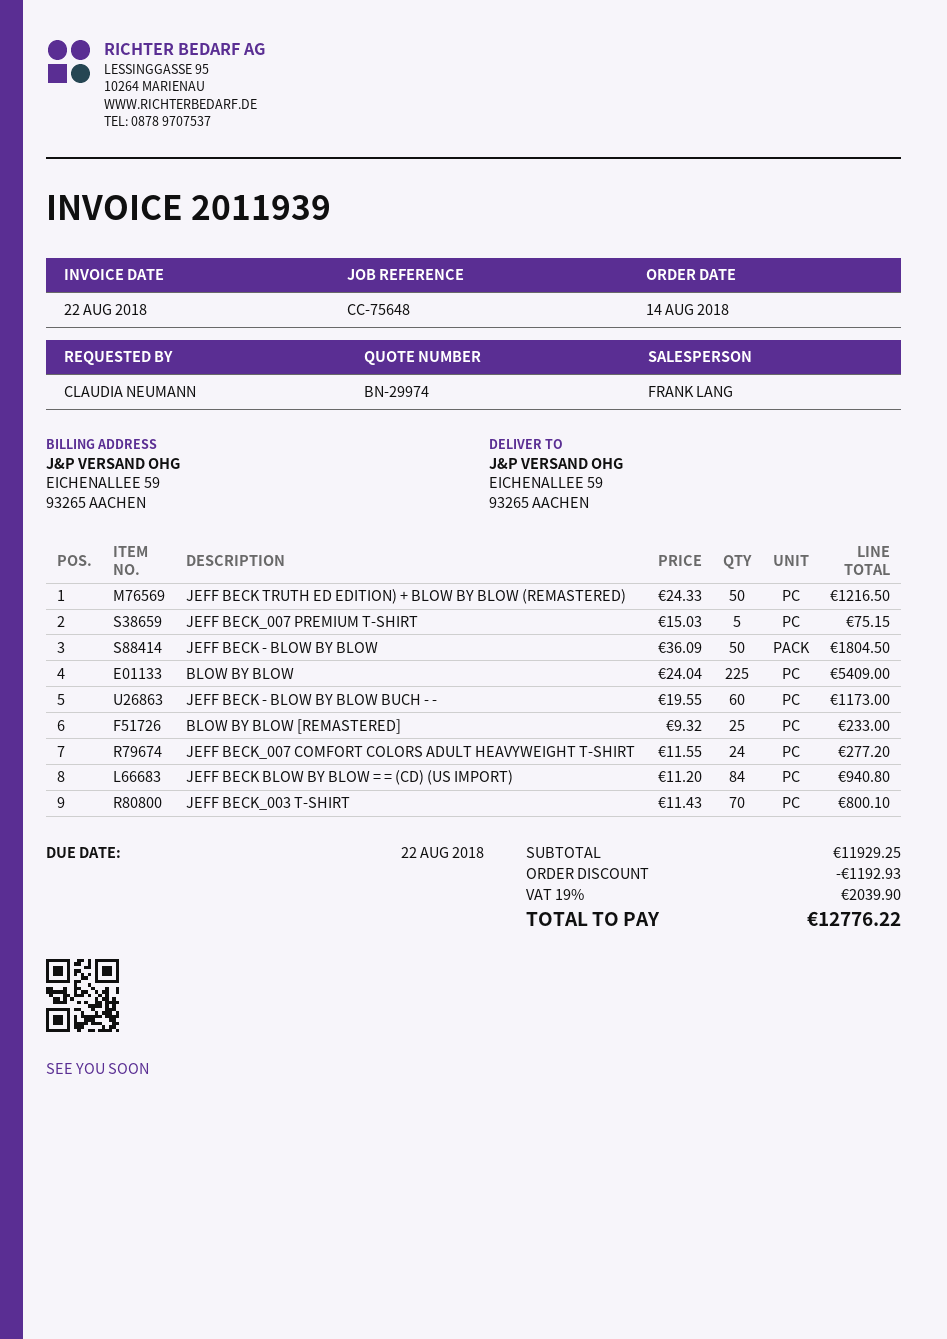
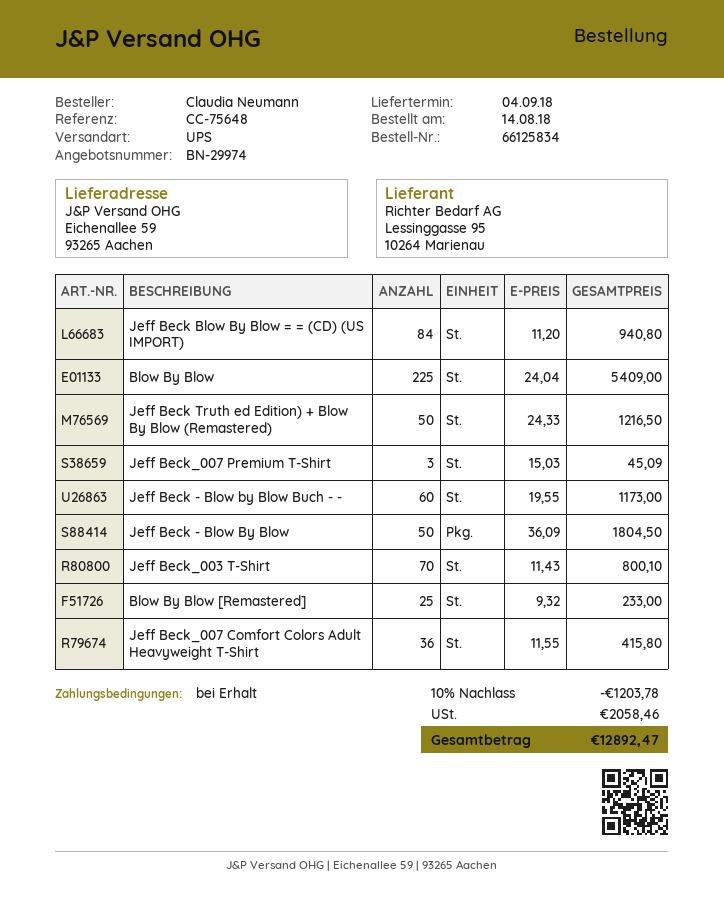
JEFF BECK_007 PREMIUM T-SHIRT: 5 x 15.03 = 75.15 -> 3 x 15.03 = 45.09
JEFF BECK_007 COMFORT COLORS ADULT HEAVYWEIGHT T-SHIRT: 24 x 11.55 = 277.20 -> 36 x 11.55 = 415.80
discount: 1192.93 -> 1203.78
tax: 2039.90 -> 2058.46
total: 12776.22 -> 12892.47

